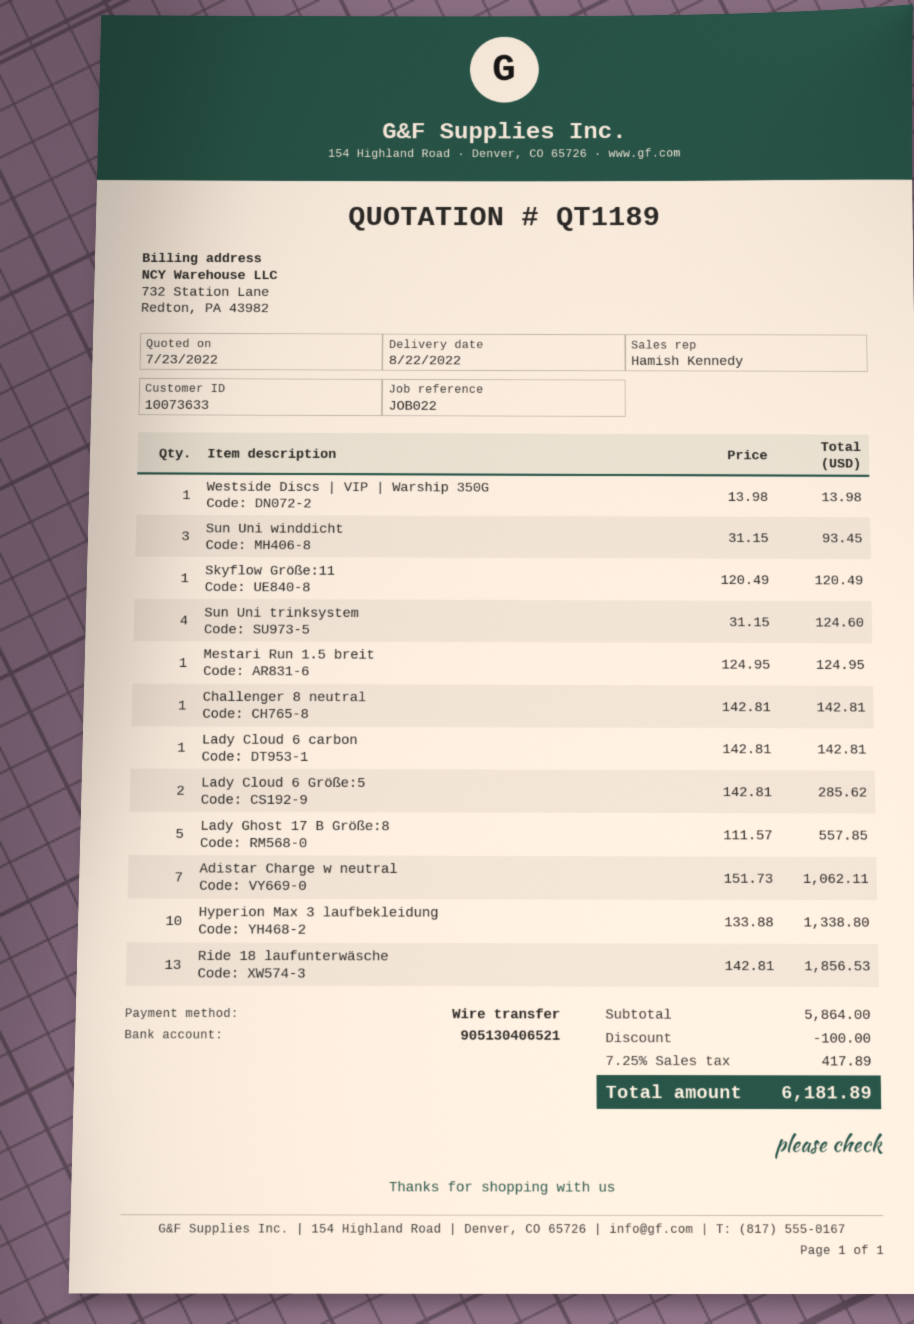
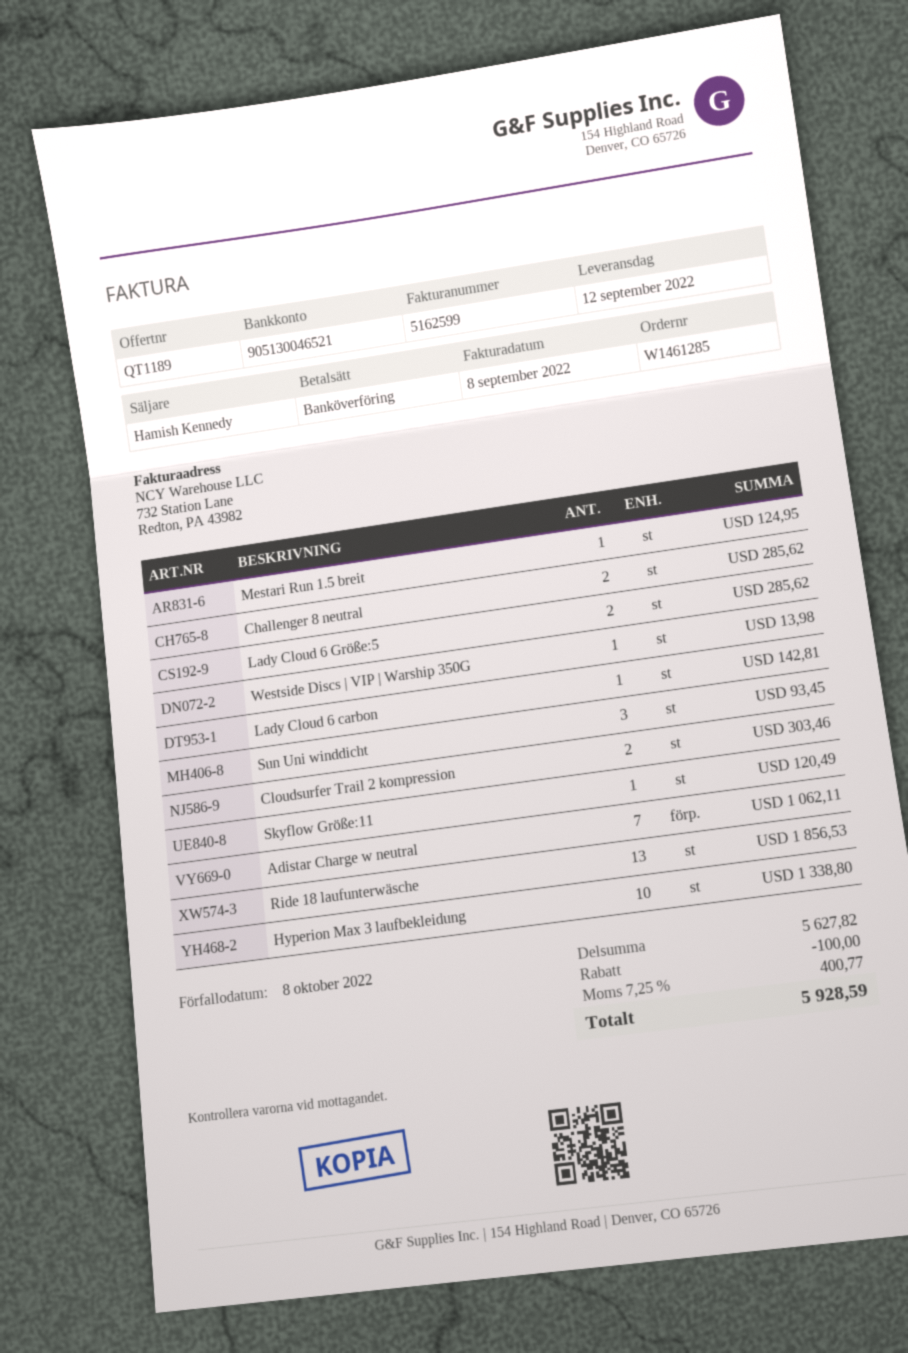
delivery date: 2022-08-22 -> 2022-09-12
bank account: 905130406521 -> 905130046521
Sun Uni trinksystem: 4 for 124.60 -> none
Challenger 8 neutral: 1 for 142.81 -> 2 for 285.62
Lady Ghost 17 B Größe:8: 5 for 557.85 -> none
Cloudsurfer Trail 2 kompression: none -> 2 for 303.46
subtotal: 5864.00 -> 5627.82
tax: 7.25% = 417.89 -> 7.25% = 400.77
total: 6181.89 -> 5928.59

